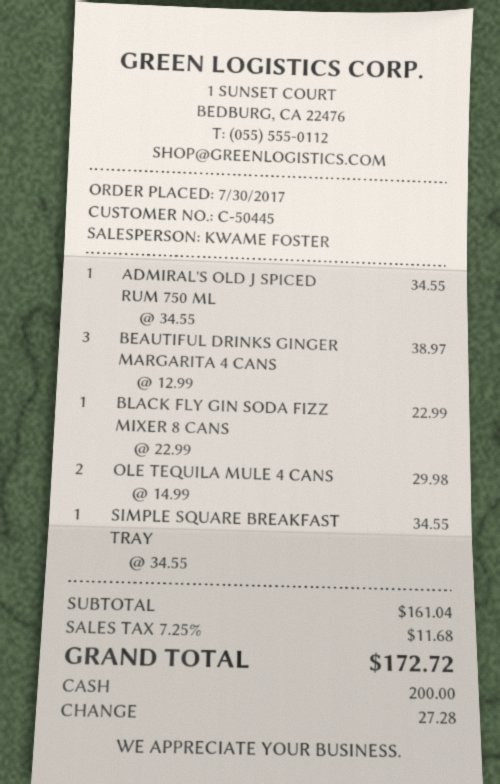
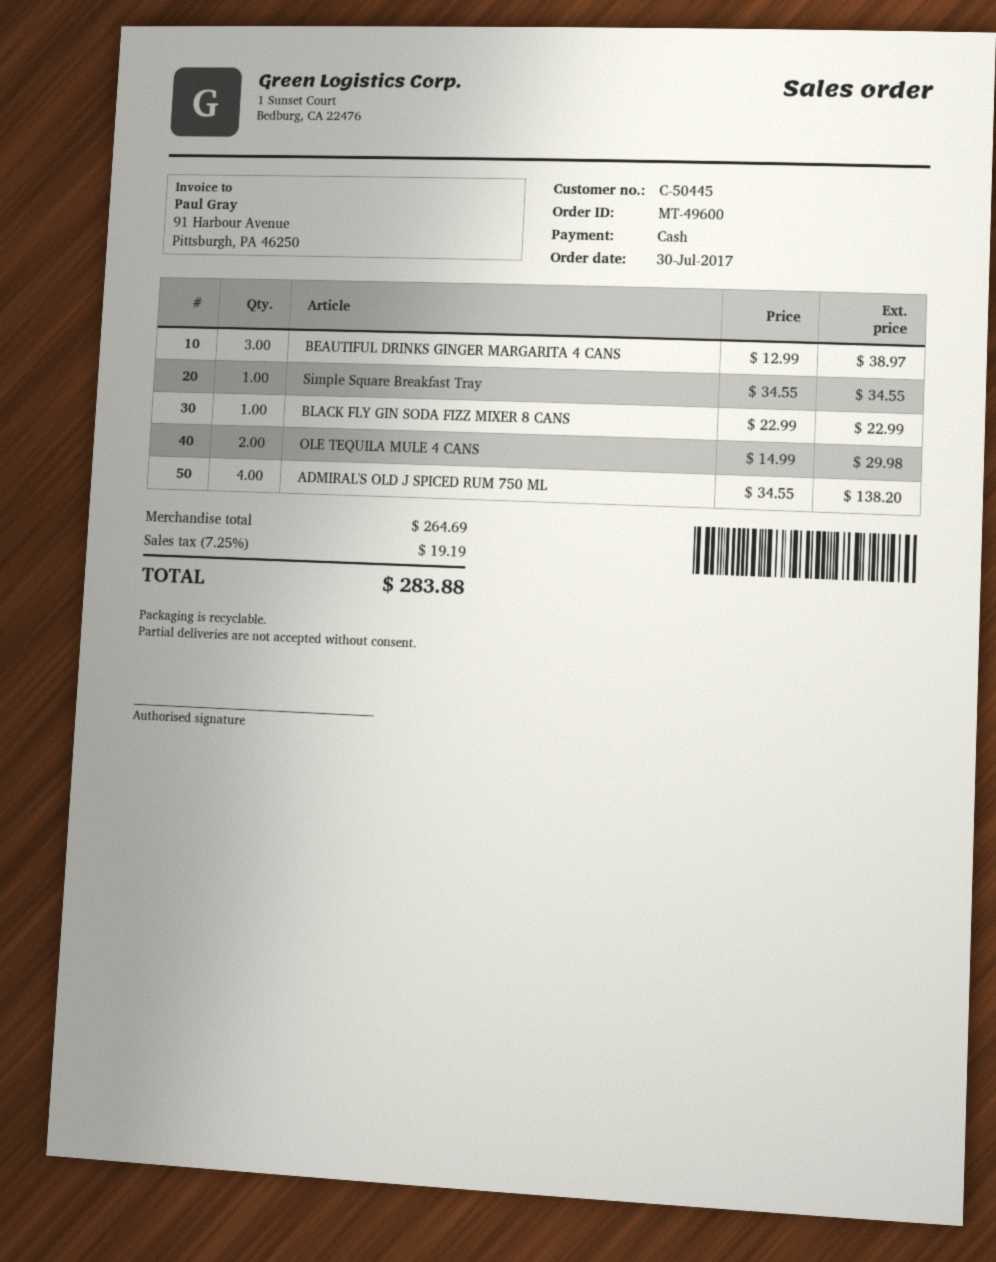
ADMIRAL'S OLD J SPICED RUM 750 ML: 1 x 34.55 = 34.55 -> 4 x 34.55 = 138.20
subtotal: 161.04 -> 264.69
tax: 7.25% = 11.68 -> 7.25% = 19.19
total: 172.72 -> 283.88

